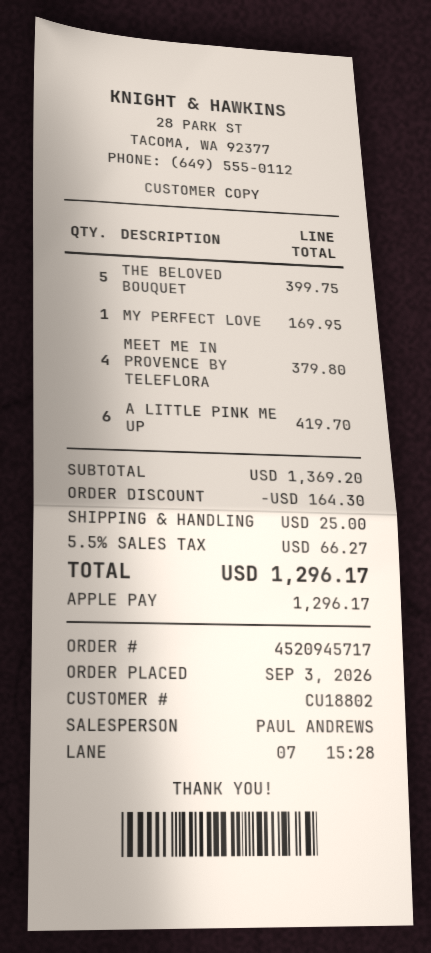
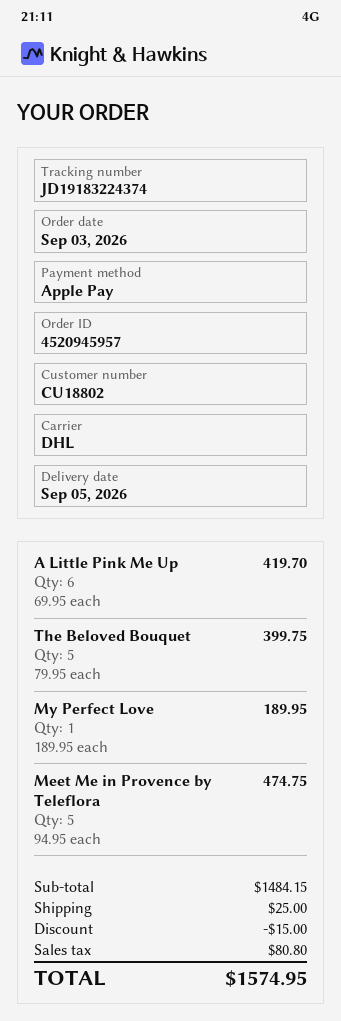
order number: 4520945717 -> 4520945957
MY PERFECT LOVE: 1 for 169.95 -> 1 for 189.95
MEET ME IN PROVENCE BY TELEFLORA: 4 for 379.80 -> 5 for 474.75
subtotal: 1369.20 -> 1484.15
discount: 164.30 -> 15.00
tax: 66.27 -> 80.80
total: 1296.17 -> 1574.95

